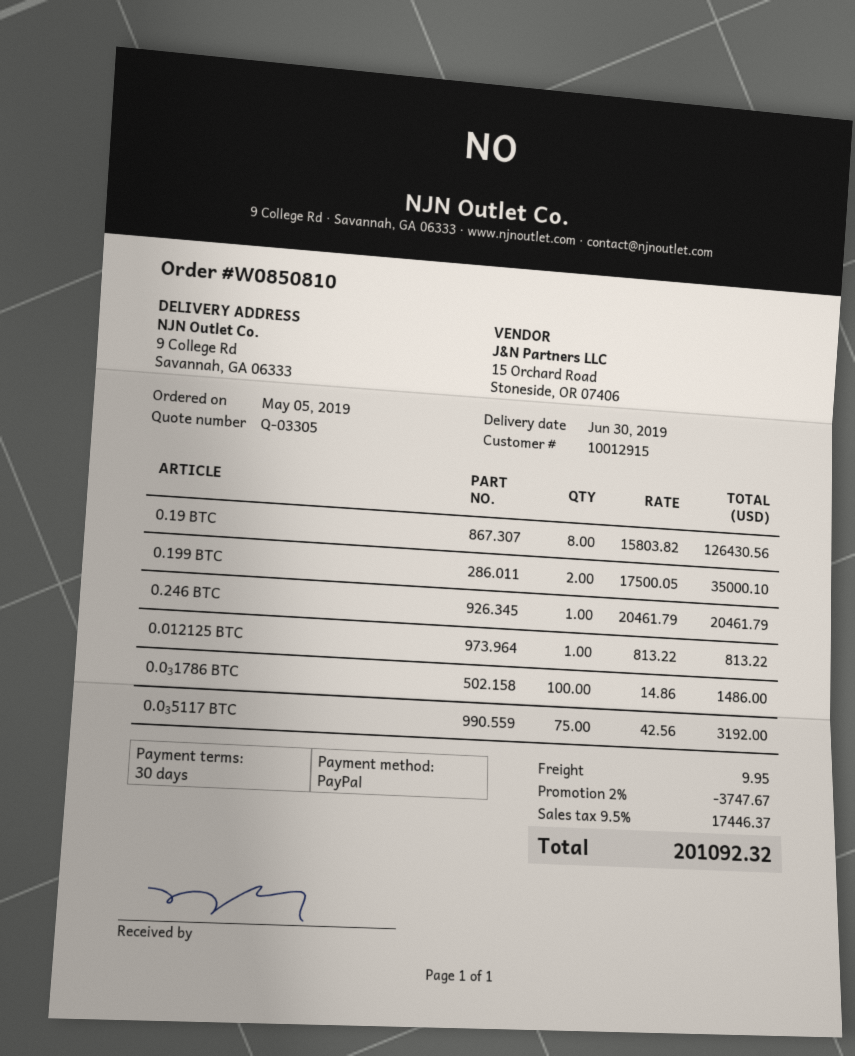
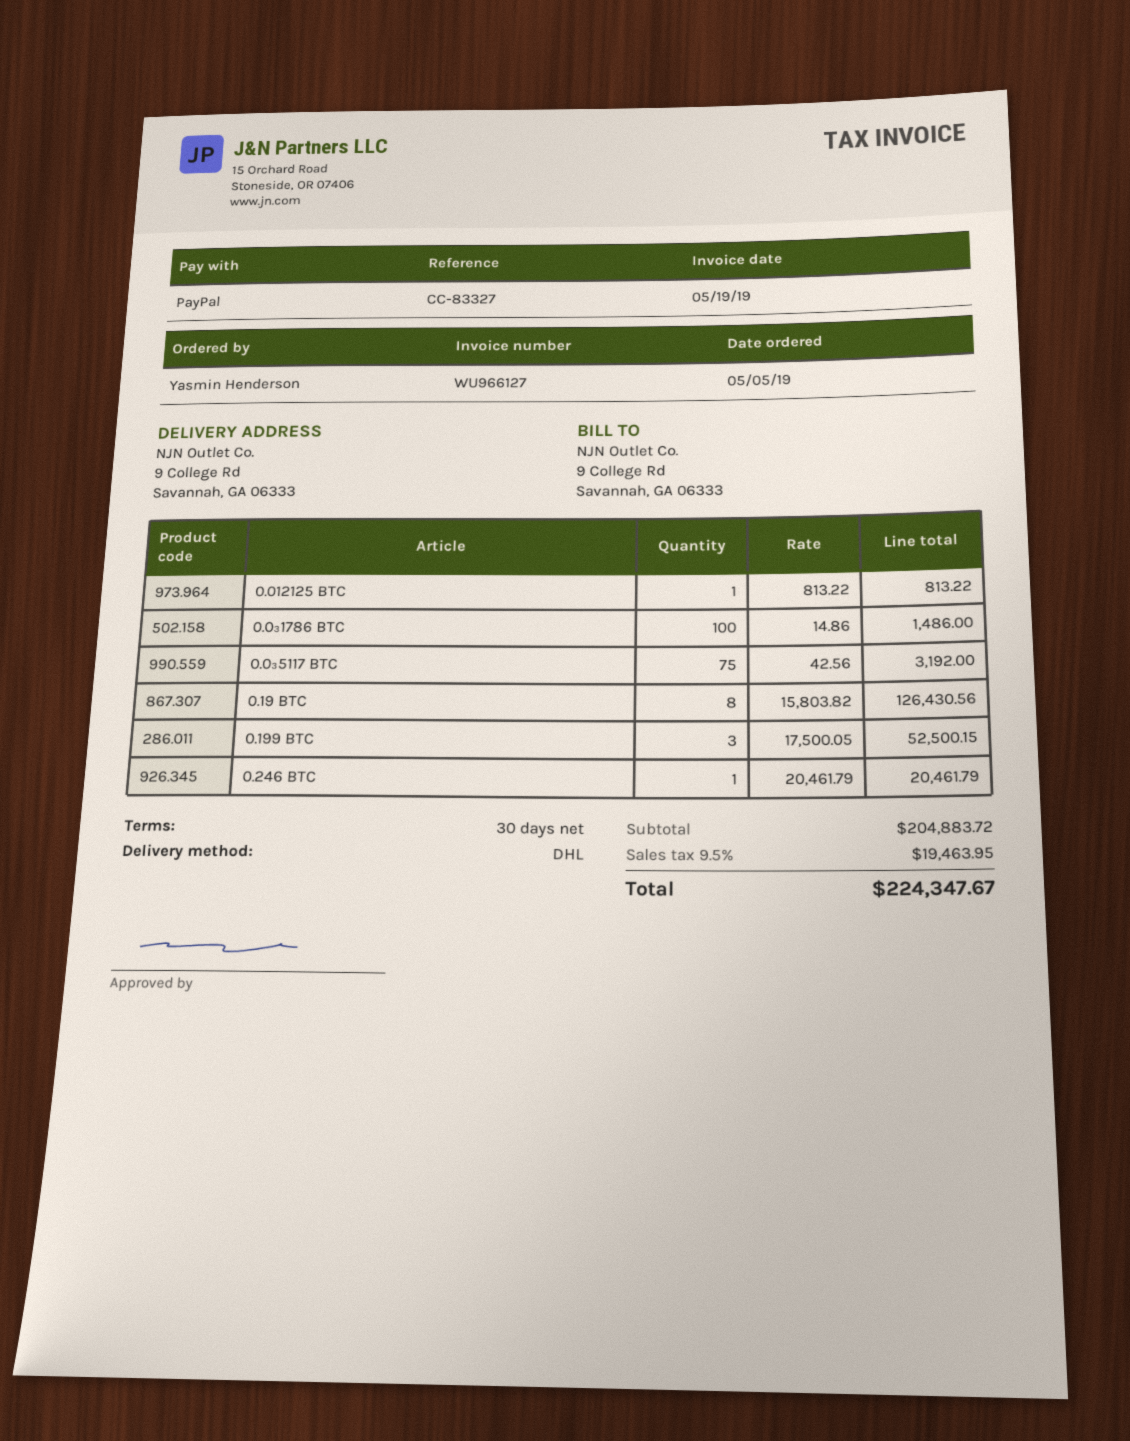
0.199 BTC: 2 x 17500.05 = 35000.10 -> 3 x 17500.05 = 52500.15
discount: 2% = 3747.67 -> none
shipping: 9.95 -> none
tax: 9.5% = 17446.37 -> 9.5% = 19463.95
total: 201092.32 -> 224347.67

